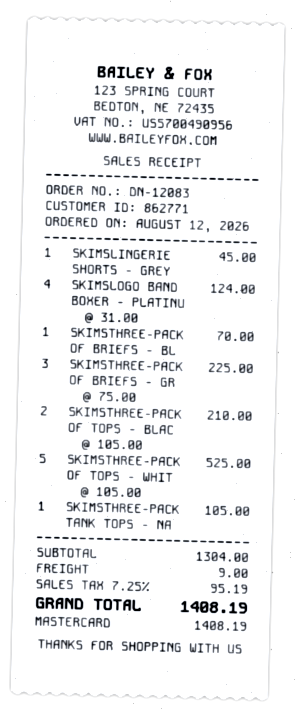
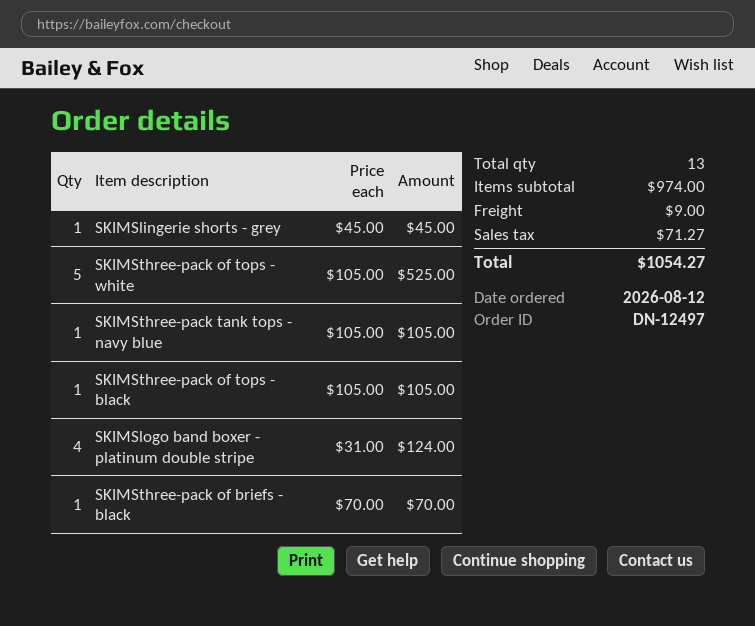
order number: DN-12083 -> DN-12497
SKIMSTHREE-PACK OF BRIEFS - GR: 3 x 75.00 = 225.00 -> none
SKIMSTHREE-PACK OF TOPS - BLAC: 2 x 105.00 = 210.00 -> 1 x 105.00 = 105.00
subtotal: 1304.00 -> 974.00
tax: 95.19 -> 71.27
total: 1408.19 -> 1054.27

